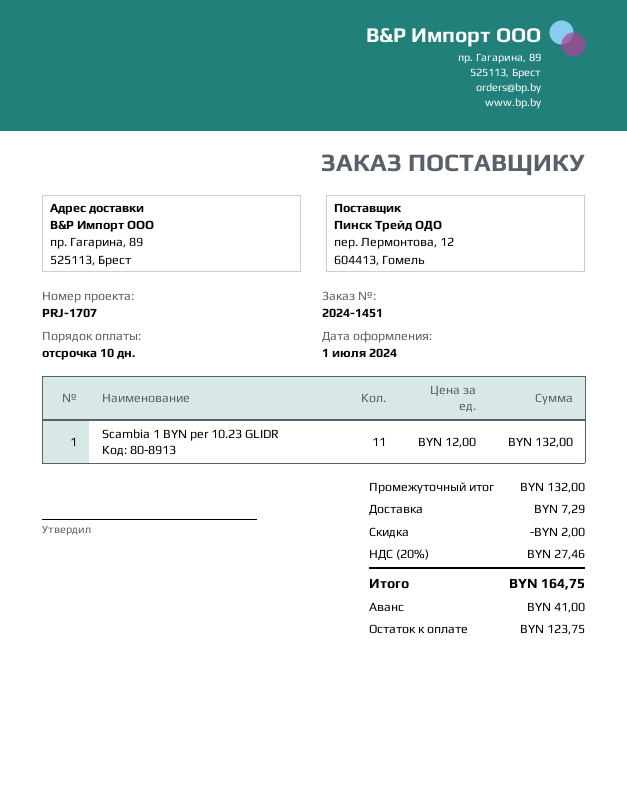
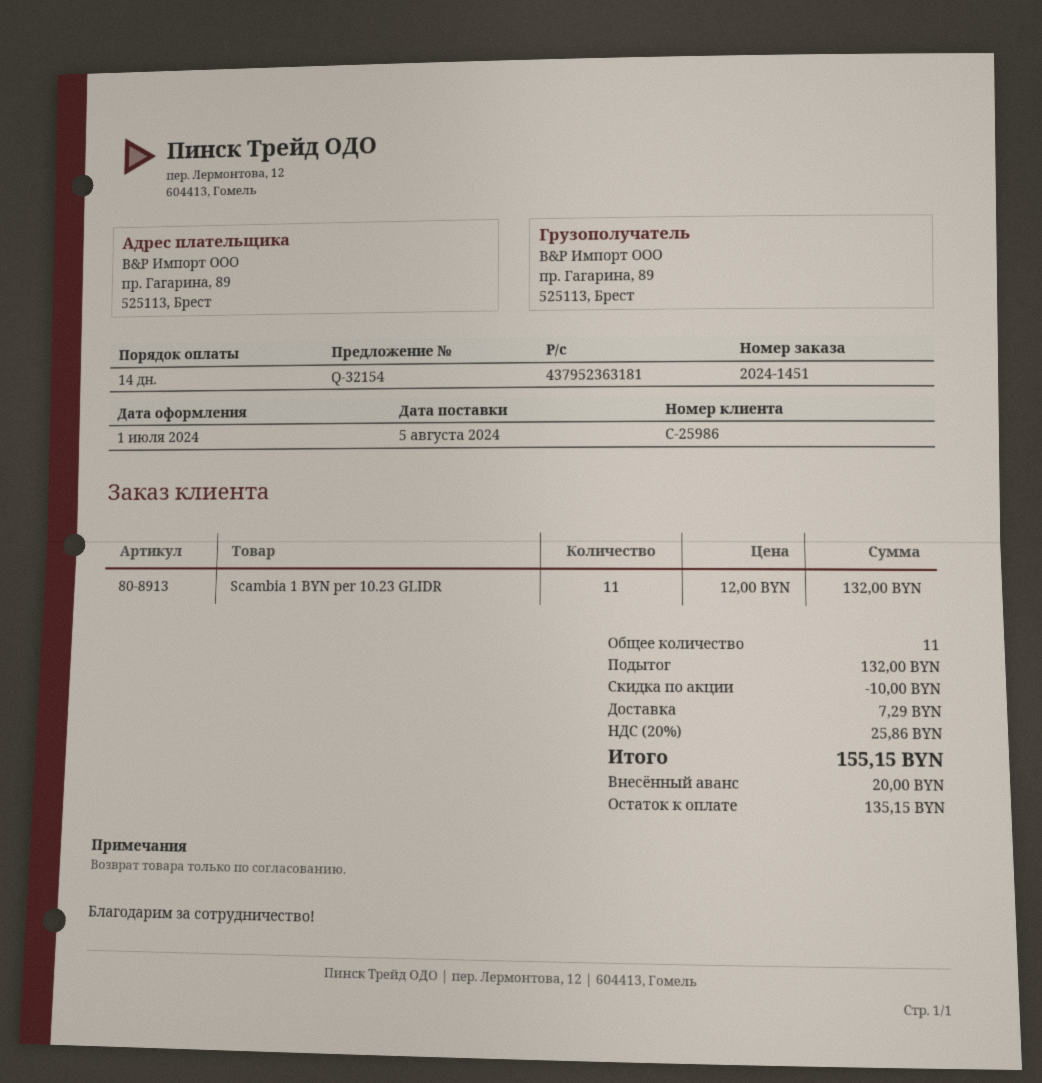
payment terms: 10 days -> 14 days
discount: 2.00 -> 10.00
tax: 20% = 27.46 -> 20% = 25.86
total: 164.75 -> 155.15
deposit: 41.00 -> 20.00
balance: 123.75 -> 135.15

